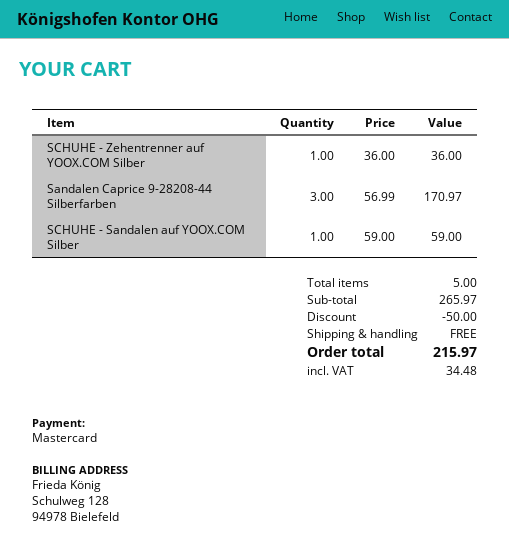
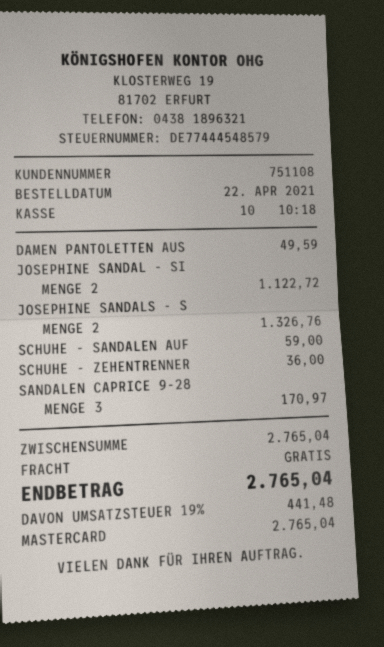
DAMEN PANTOLETTEN AUS: none -> 1 for 49.59
JOSEPHINE SANDAL - SI: none -> 2 for 1122.72
JOSEPHINE SANDALS - S: none -> 2 for 1326.76
subtotal: 265.97 -> 2765.04
discount: 50.00 -> none
tax: 34.48 -> 441.48
total: 215.97 -> 2765.04

